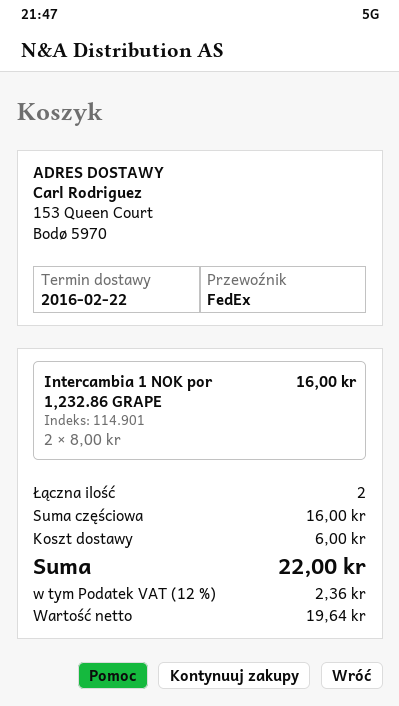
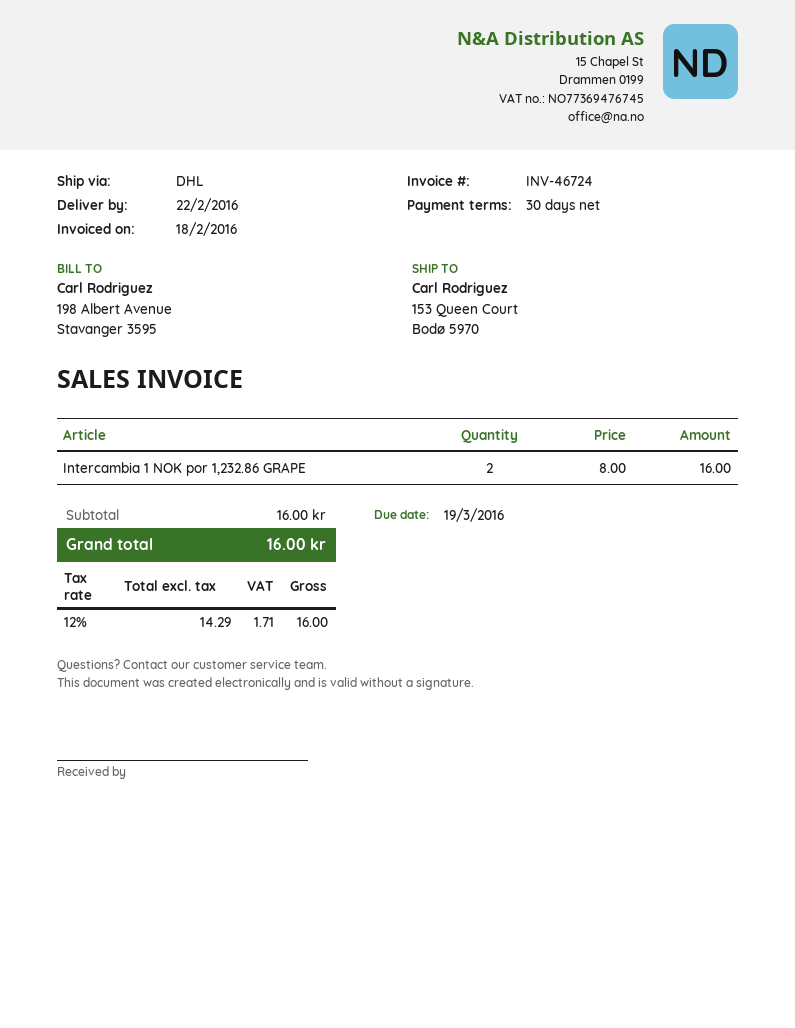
shipping method: FedEx -> DHL
shipping: 6.00 -> none
net: 19.64 -> 14.29
tax: 12% = 2.36 -> 12% = 1.71
total: 22.00 -> 16.00

